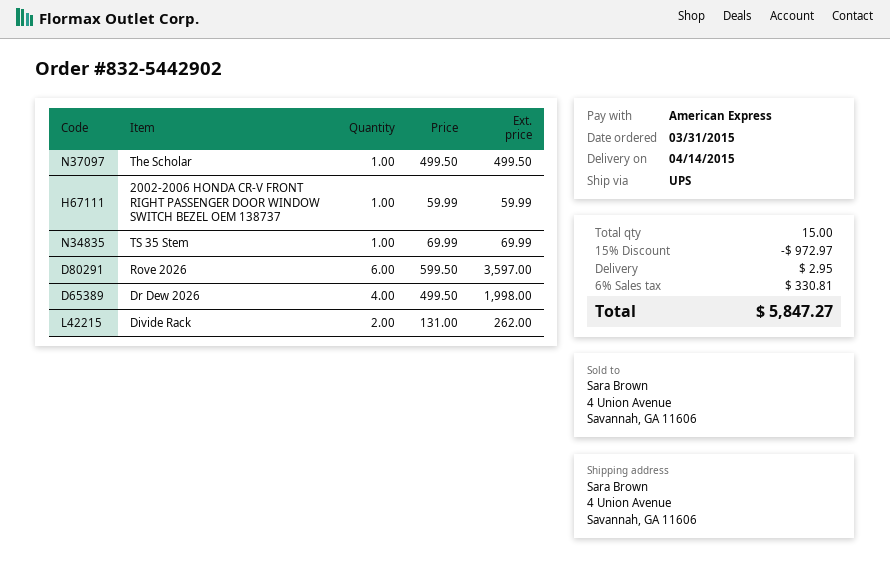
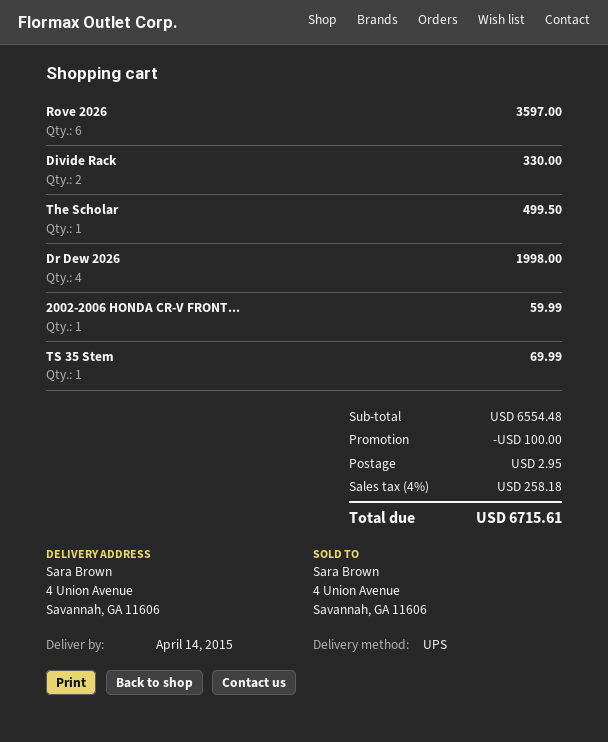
Divide Rack: 2 for 262.00 -> 2 for 330.00
discount: 972.97 -> 100.00
tax: 6% = 330.81 -> 4% = 258.18
total: 5847.27 -> 6715.61

